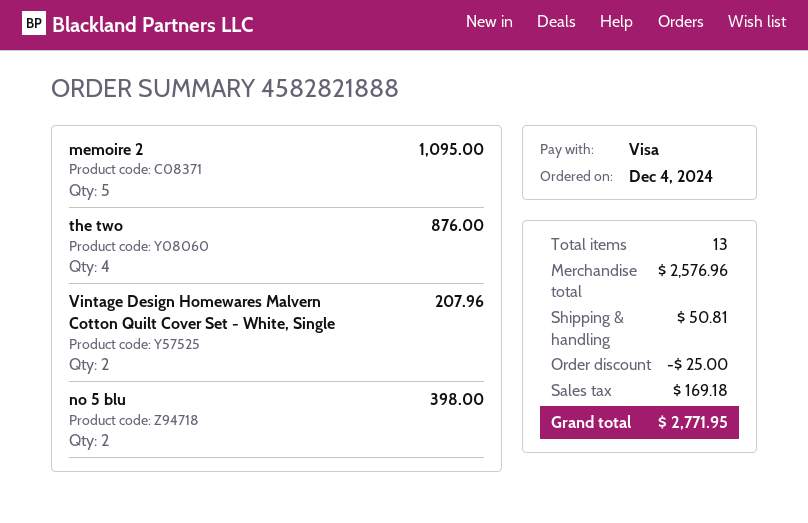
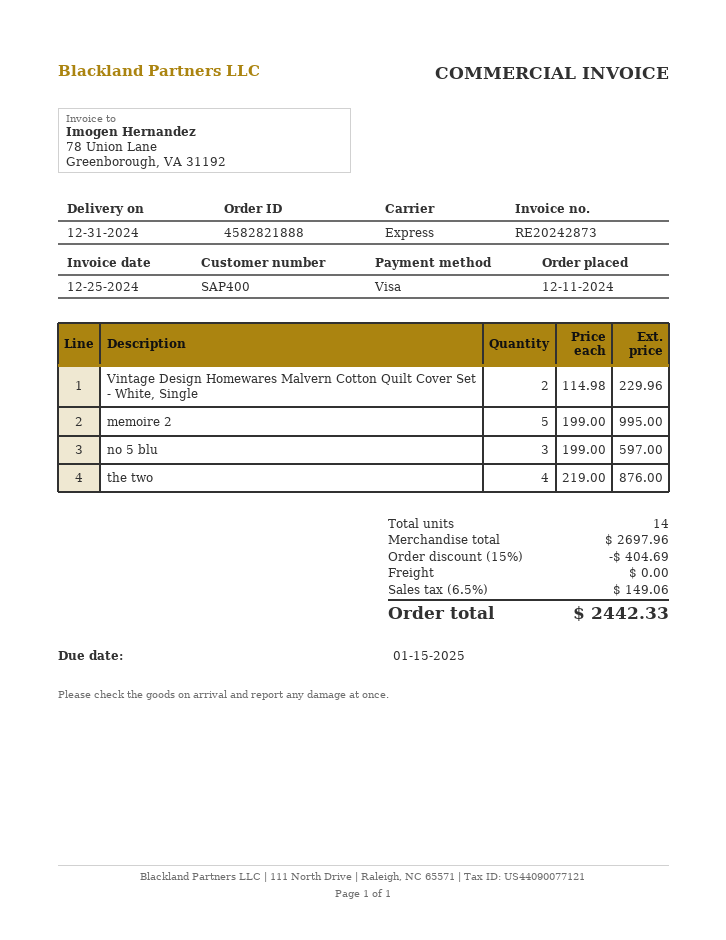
order date: 2024-12-04 -> 2024-12-11
memoire 2: 5 for 1095.00 -> 5 for 995.00
Vintage Design Homewares Malvern Cotton Quilt Cover Set - White, Single: 2 for 207.96 -> 2 for 229.96
no 5 blu: 2 for 398.00 -> 3 for 597.00
total quantity: 13 -> 14
subtotal: 2576.96 -> 2697.96
discount: 25.00 -> 404.69
shipping: 50.81 -> 0.00
tax: 169.18 -> 149.06
total: 2771.95 -> 2442.33

